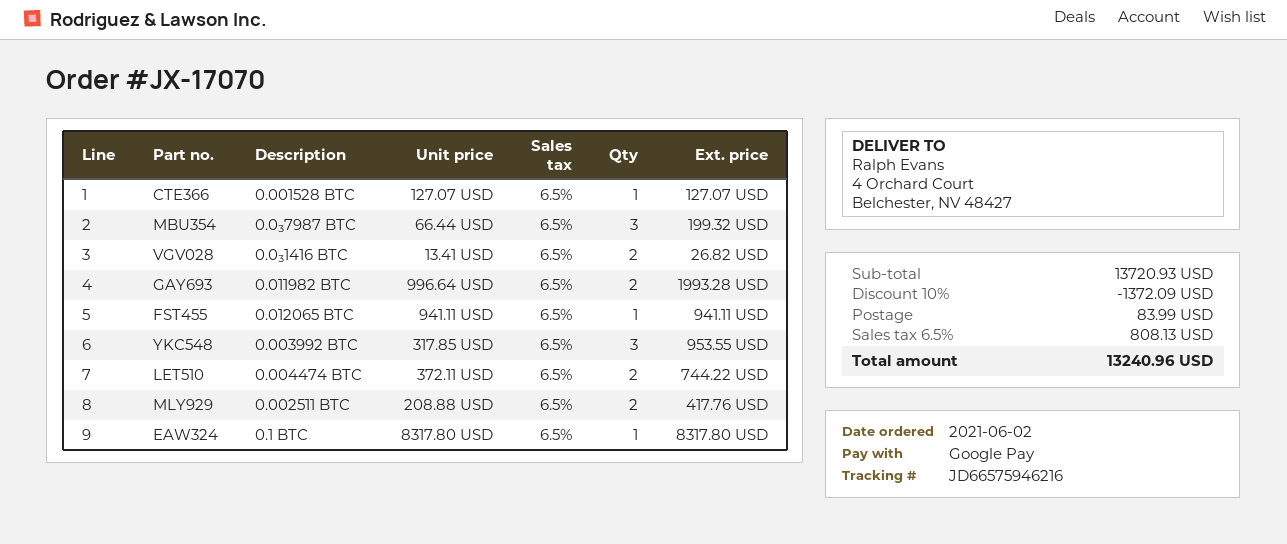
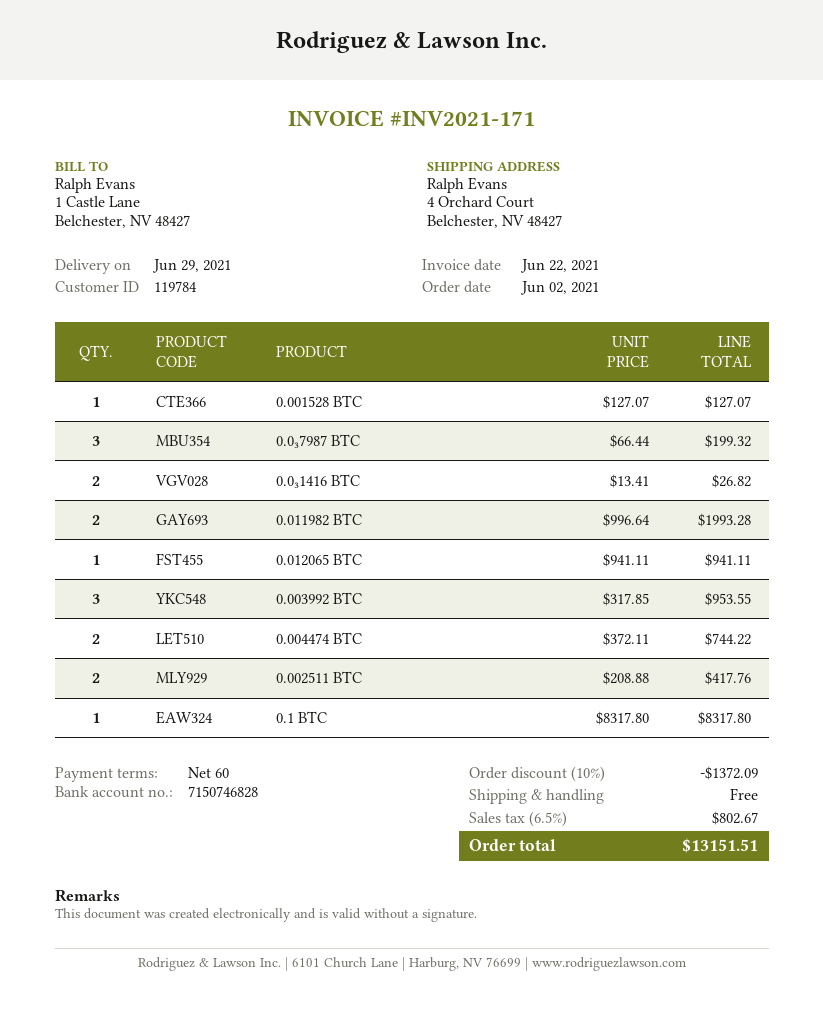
shipping: 83.99 -> 0.00
tax: 6.5% = 808.13 -> 6.5% = 802.67
total: 13240.96 -> 13151.51

